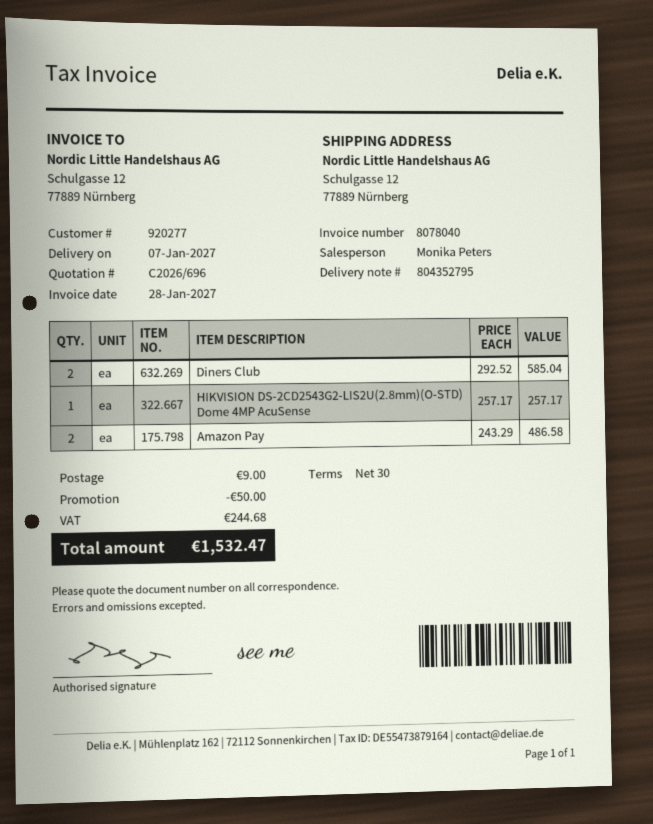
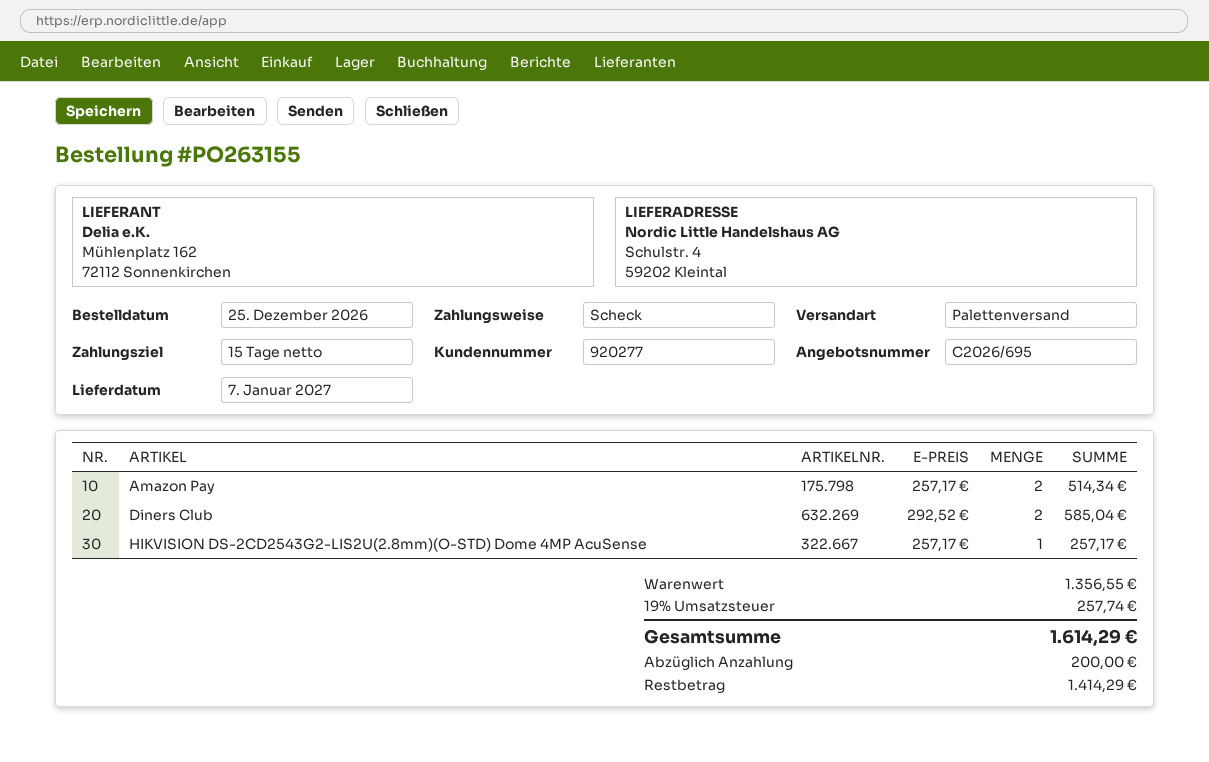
quote number: C2026/696 -> C2026/695
payment terms: 30 days -> 15 days
ship to: Schulgasse 12, 77889 Nürnberg -> Schulstr. 4, 59202 Kleintal
Amazon Pay: 2 x 243.29 = 486.58 -> 2 x 257.17 = 514.34
discount: 50.00 -> none
shipping: 9.00 -> none
tax: 244.68 -> 257.74
total: 1532.47 -> 1614.29

